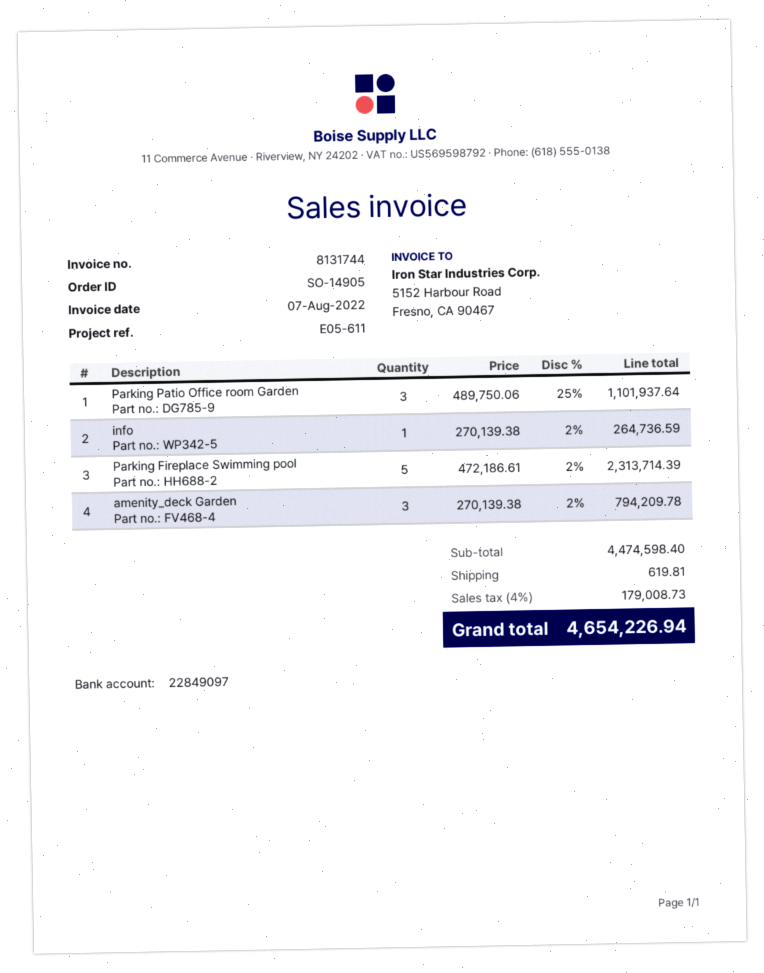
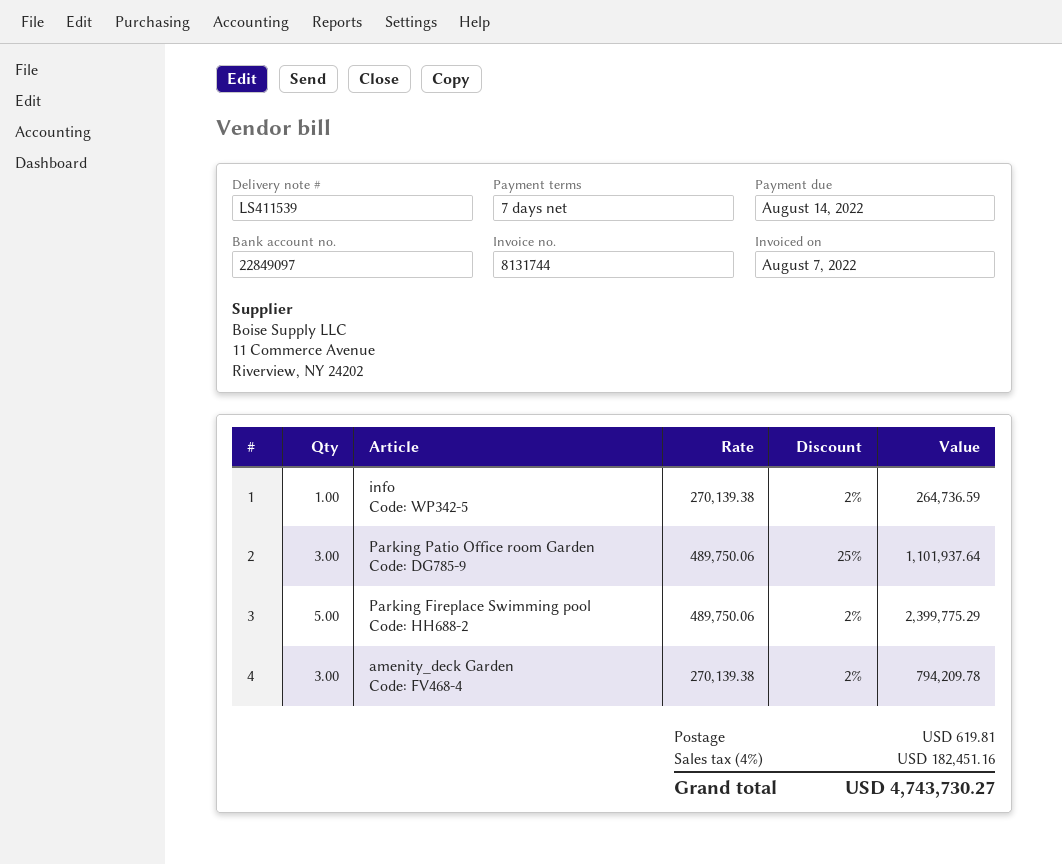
Parking Fireplace Swimming pool: 5 x 472186.61 - 2% = 2313714.39 -> 5 x 489750.06 - 2% = 2399775.29
tax: 4% = 179008.73 -> 4% = 182451.16
total: 4654226.94 -> 4743730.27

